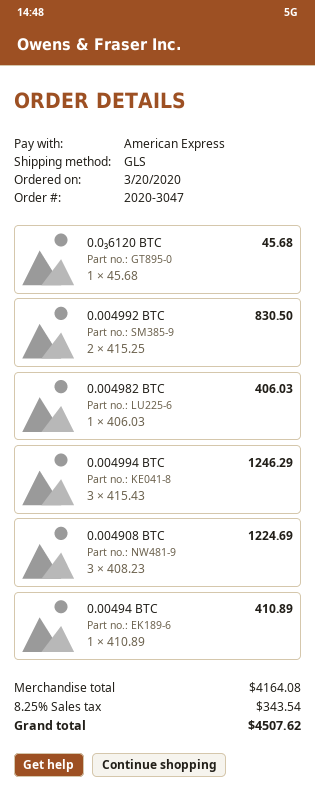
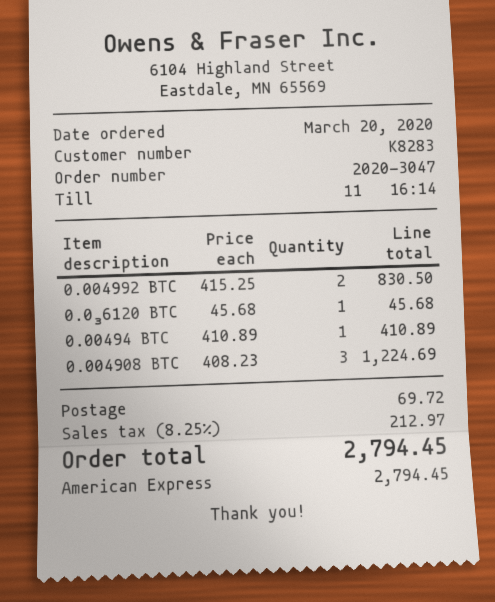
0.004982 BTC: 1 x 406.03 = 406.03 -> none
0.004994 BTC: 3 x 415.43 = 1246.29 -> none
shipping: none -> 69.72
tax: 8.25% = 343.54 -> 8.25% = 212.97
total: 4507.62 -> 2794.45

